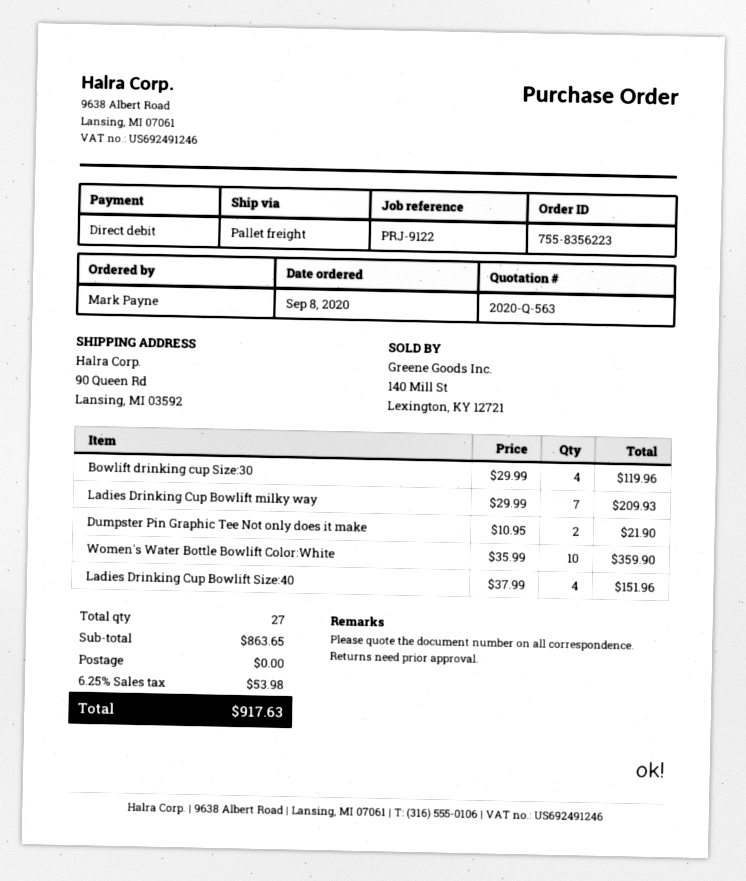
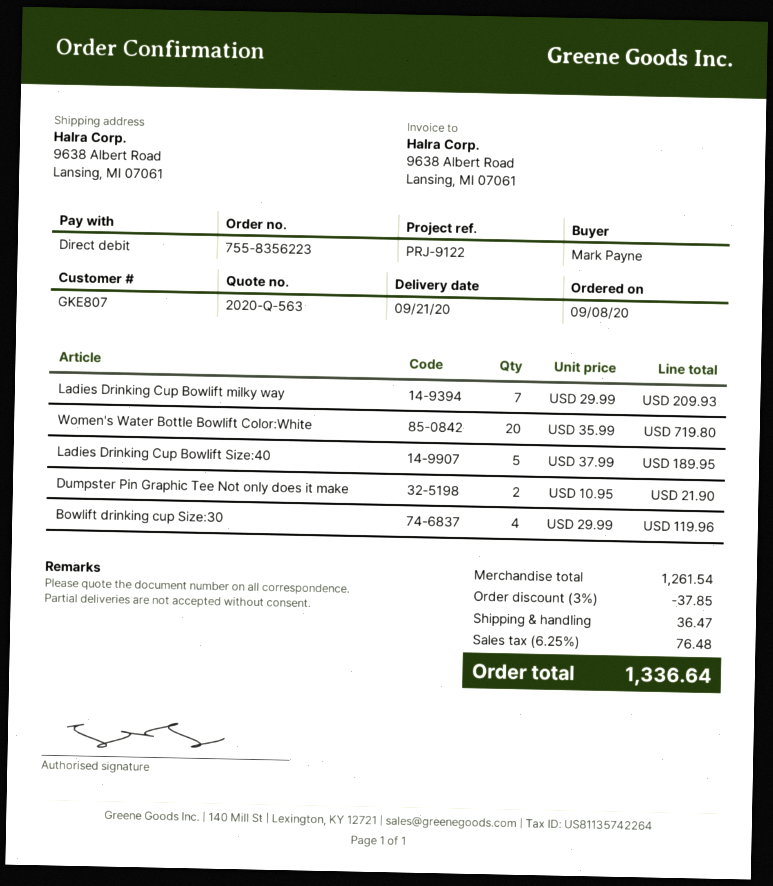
ship to: 90 Queen Rd, Lansing, MI 03592 -> 9638 Albert Road, Lansing, MI 07061
Women's Water Bottle Bowlift Color:White: 10 x 35.99 = 359.90 -> 20 x 35.99 = 719.80
Ladies Drinking Cup Bowlift Size:40: 4 x 37.99 = 151.96 -> 5 x 37.99 = 189.95
subtotal: 863.65 -> 1261.54
discount: none -> 3% = 37.85
shipping: 0.00 -> 36.47
tax: 6.25% = 53.98 -> 6.25% = 76.48
total: 917.63 -> 1336.64

